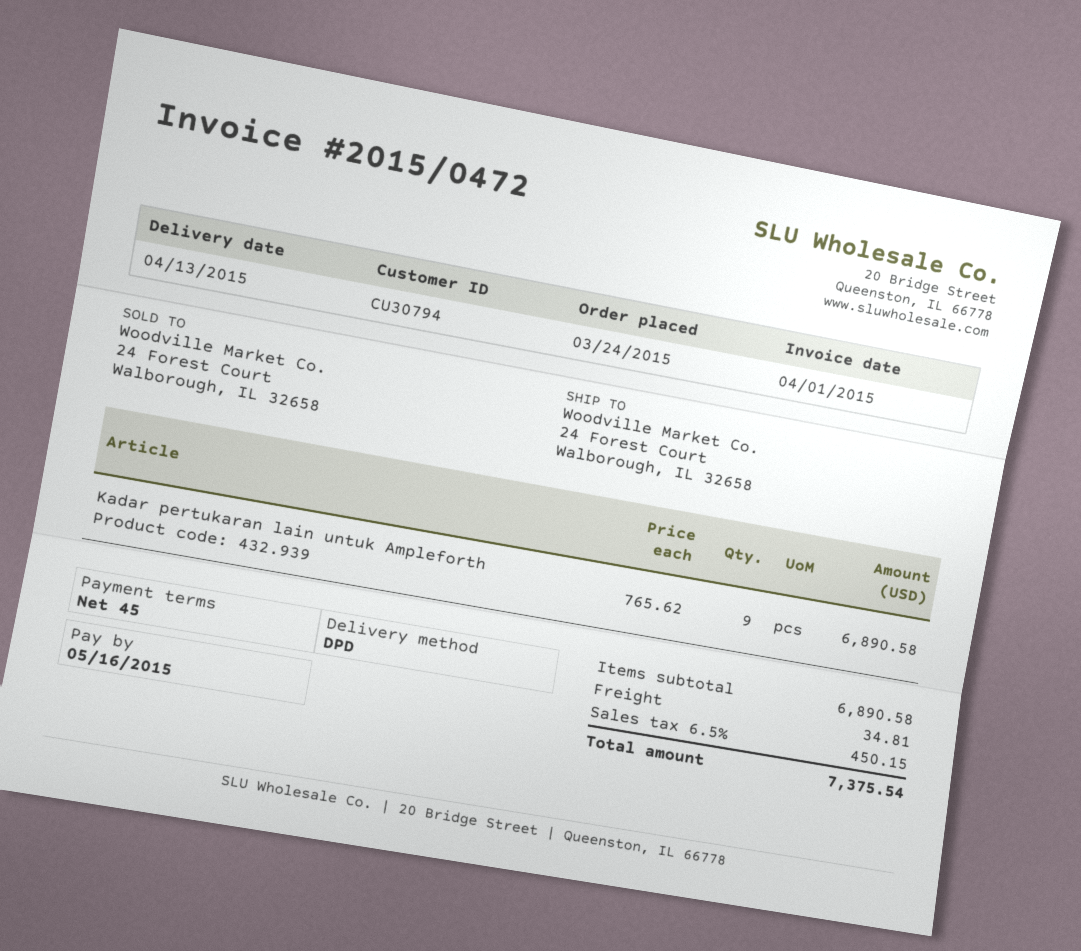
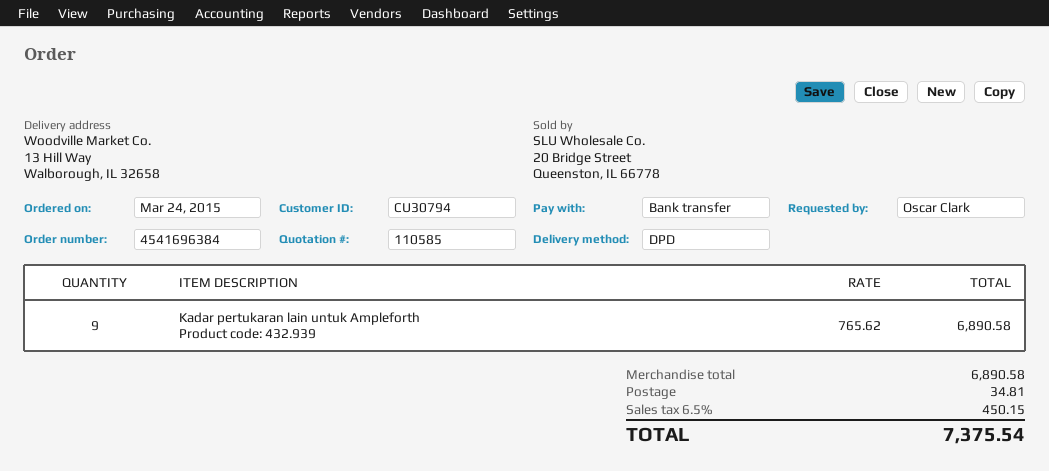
ship to: 24 Forest Court, Walborough, IL 32658 -> 13 Hill Way, Walborough, IL 32658

